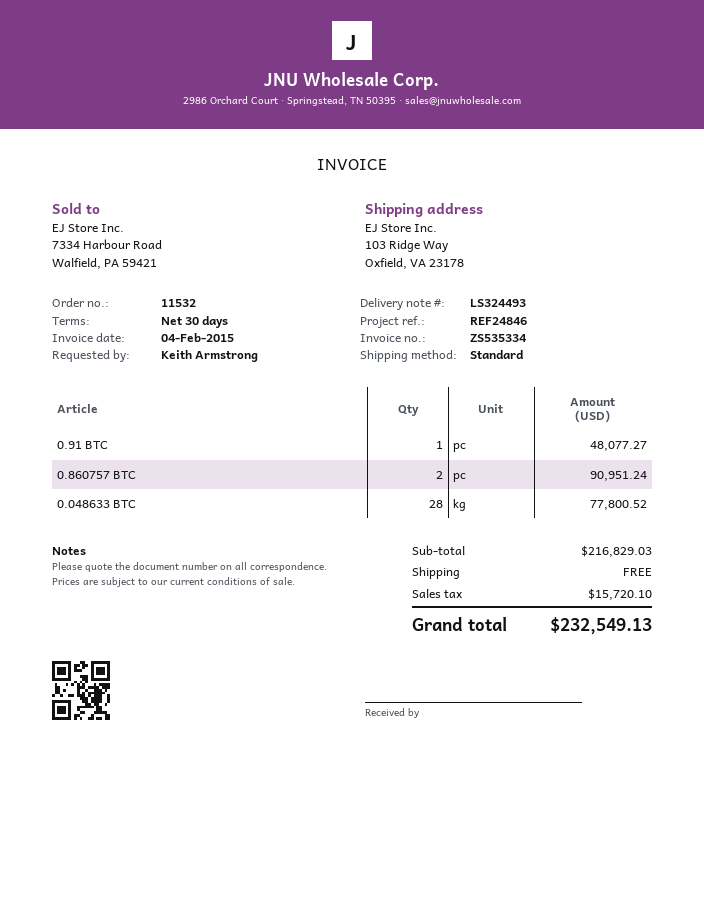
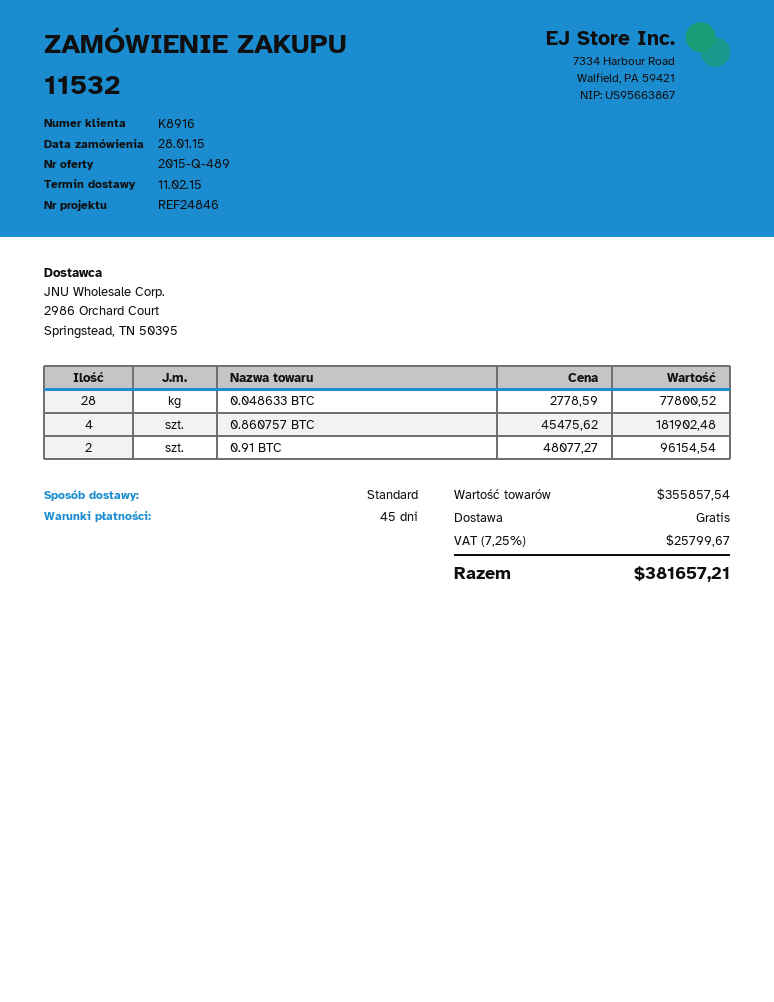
payment terms: 30 days -> 45 days
0.91 BTC: 1 for 48077.27 -> 2 for 96154.54
0.860757 BTC: 2 for 90951.24 -> 4 for 181902.48
subtotal: 216829.03 -> 355857.54
tax: 15720.10 -> 25799.67
total: 232549.13 -> 381657.21

